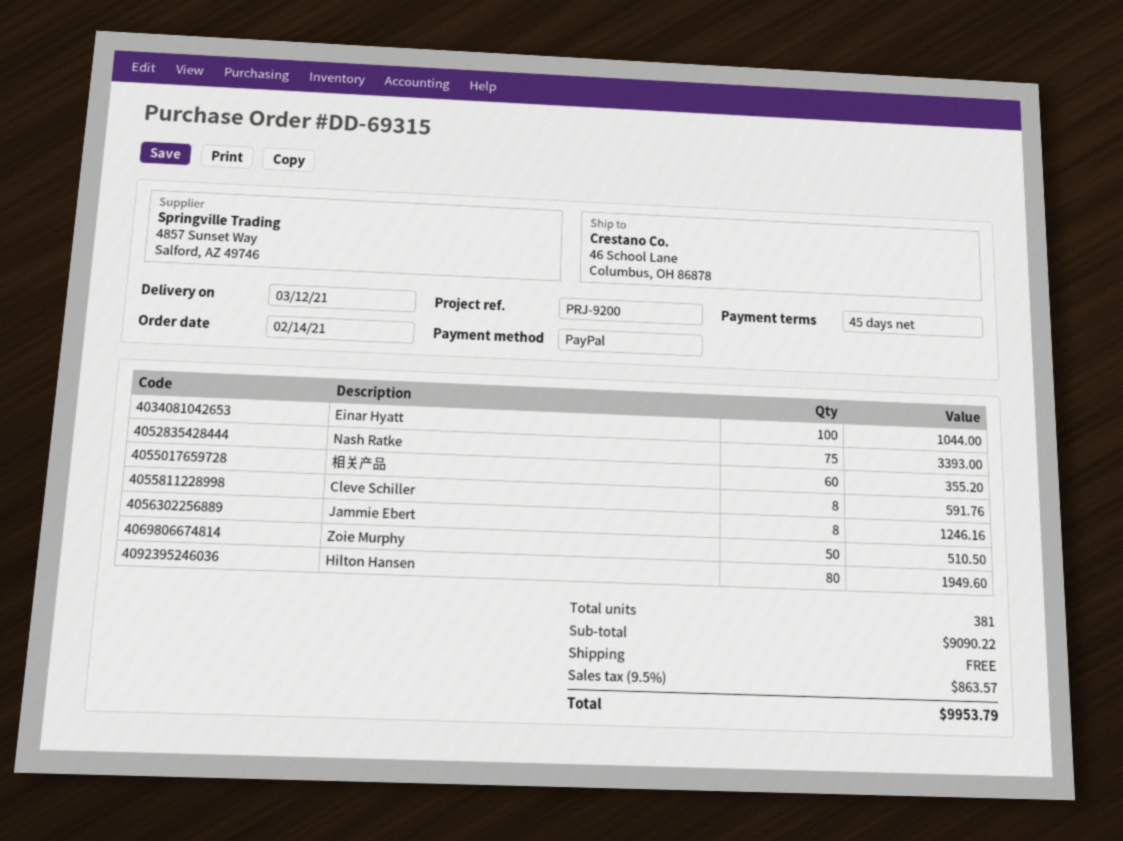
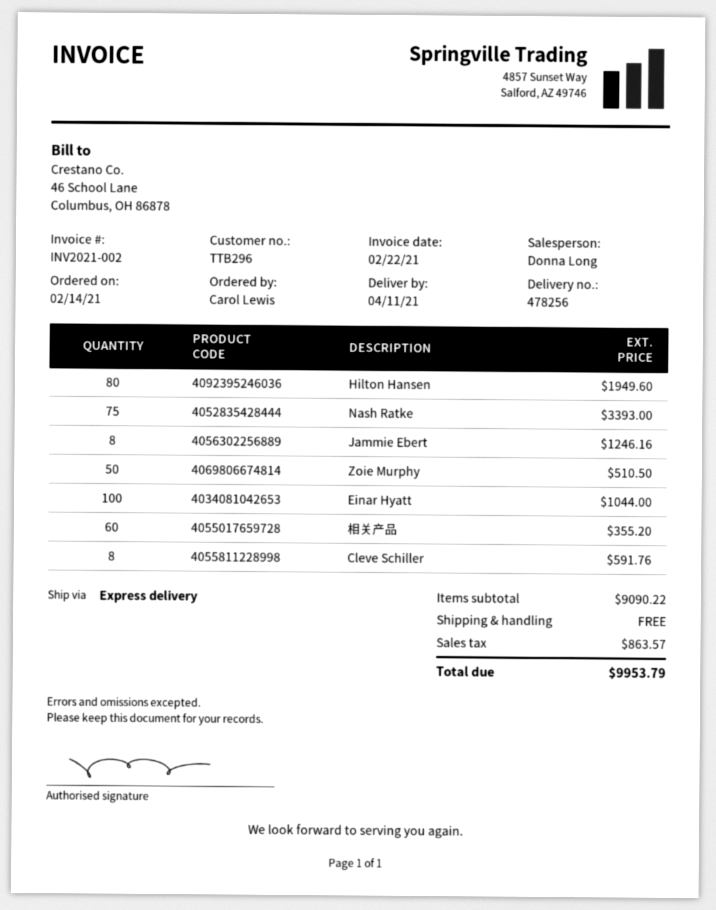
delivery date: 2021-03-12 -> 2021-04-11

